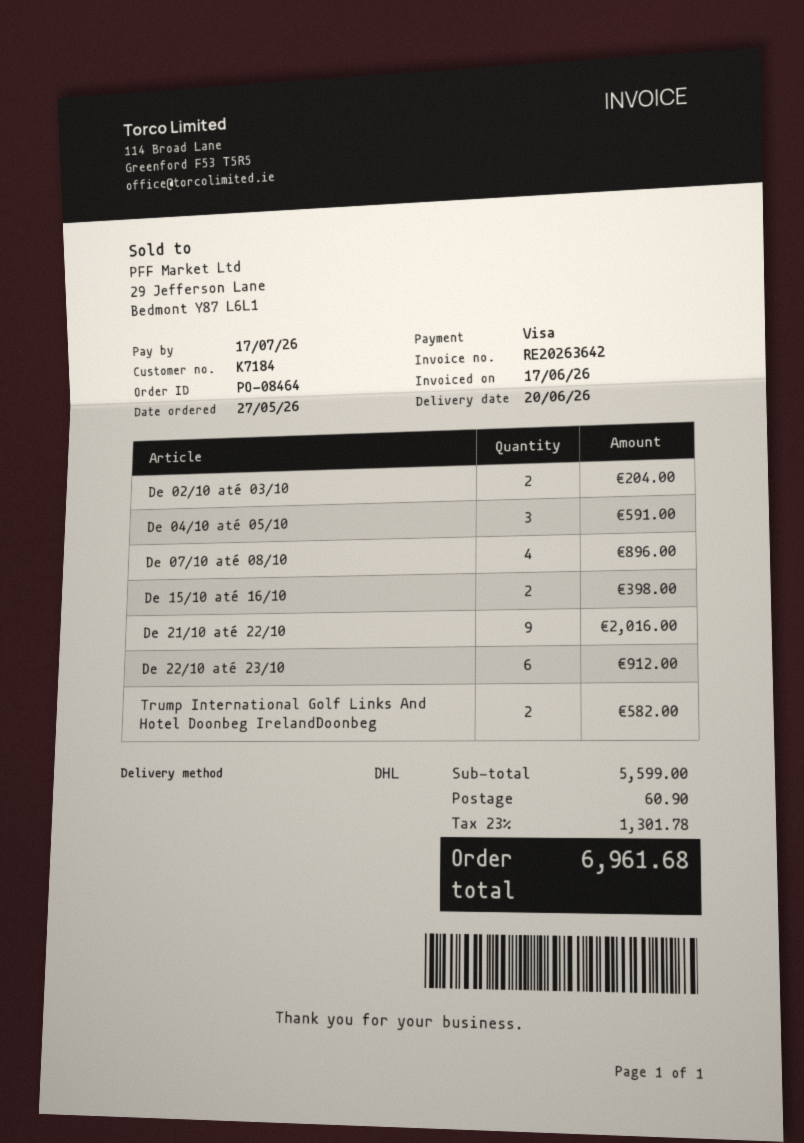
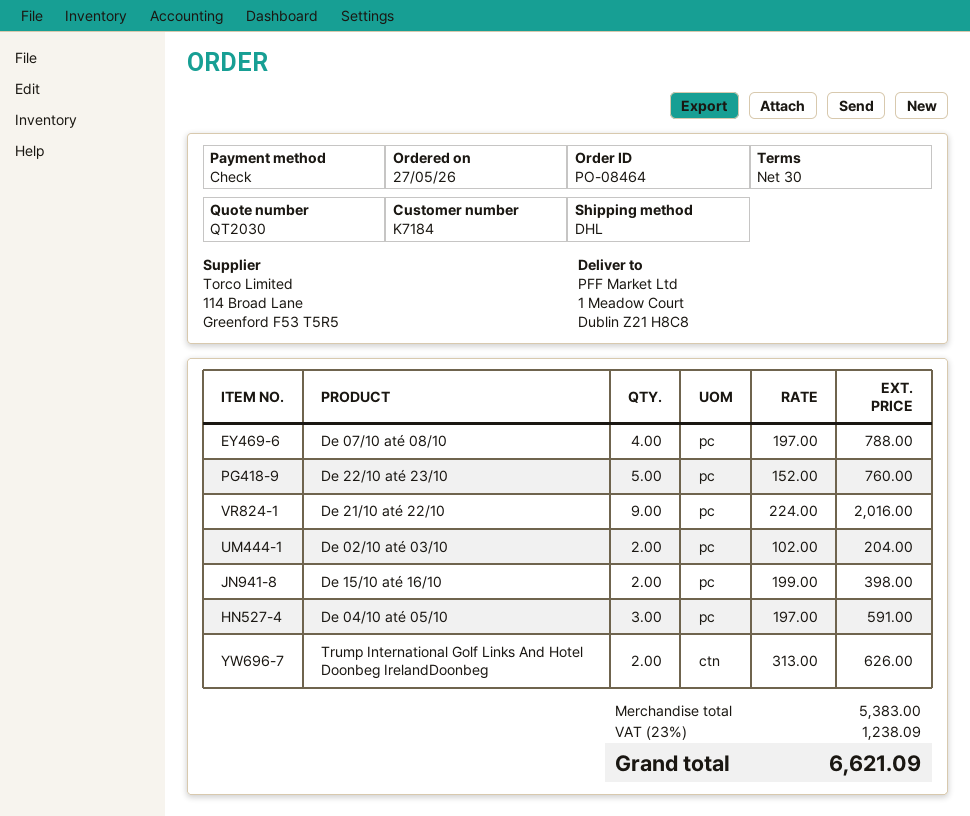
payment method: Visa -> cheque
De 07/10 até 08/10: 4 for 896.00 -> 4 for 788.00
De 22/10 até 23/10: 6 for 912.00 -> 5 for 760.00
Trump International Golf Links And Hotel Doonbeg IrelandDoonbeg: 2 for 582.00 -> 2 for 626.00
subtotal: 5599.00 -> 5383.00
shipping: 60.90 -> none
tax: 23% = 1301.78 -> 23% = 1238.09
total: 6961.68 -> 6621.09

